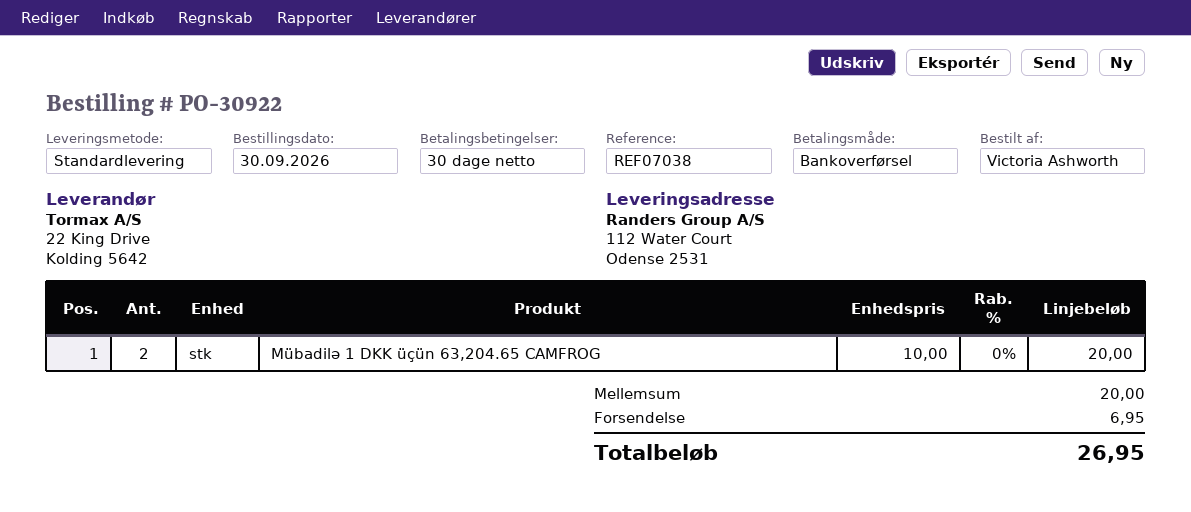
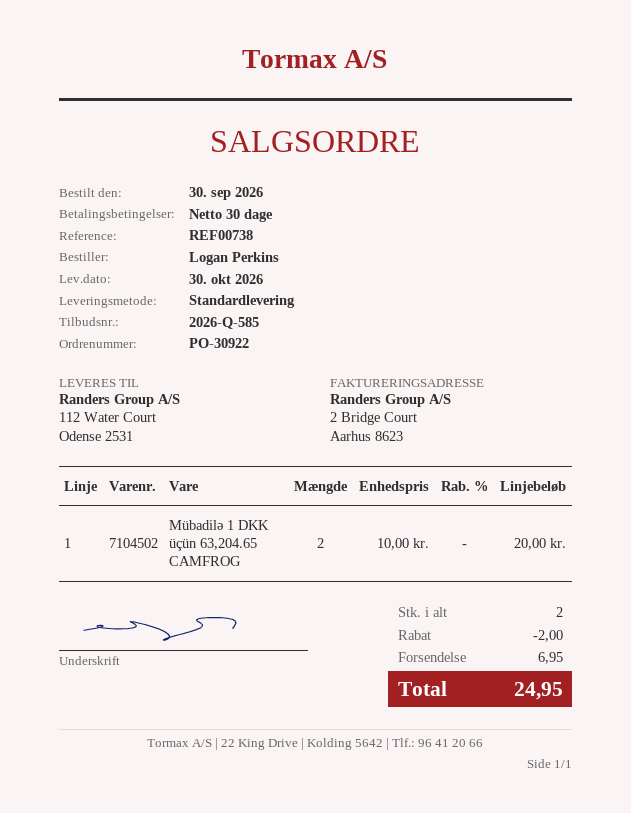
reference: REF07038 -> REF00738
ordered by: Victoria Ashworth -> Logan Perkins
discount: none -> 2.00
total: 26.95 -> 24.95

